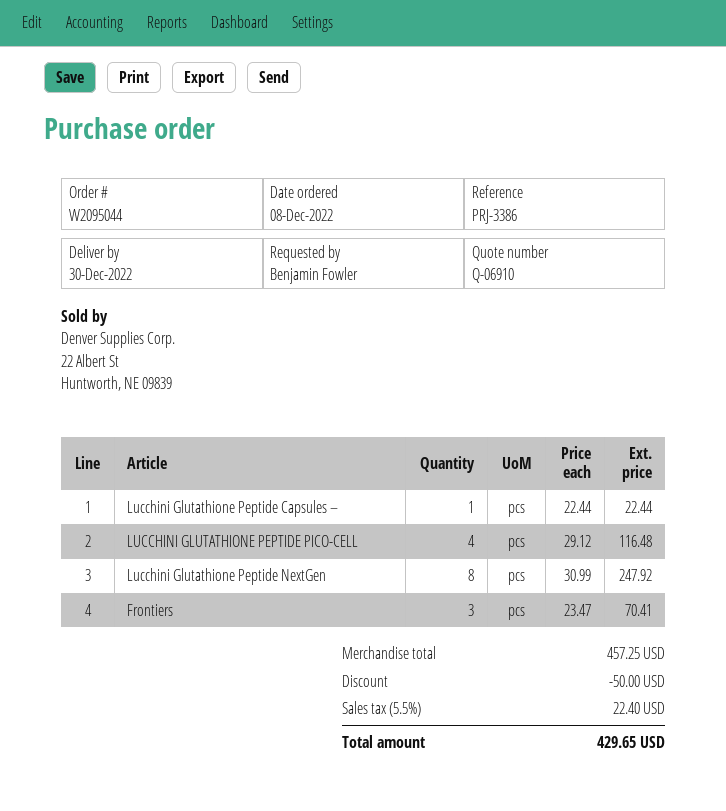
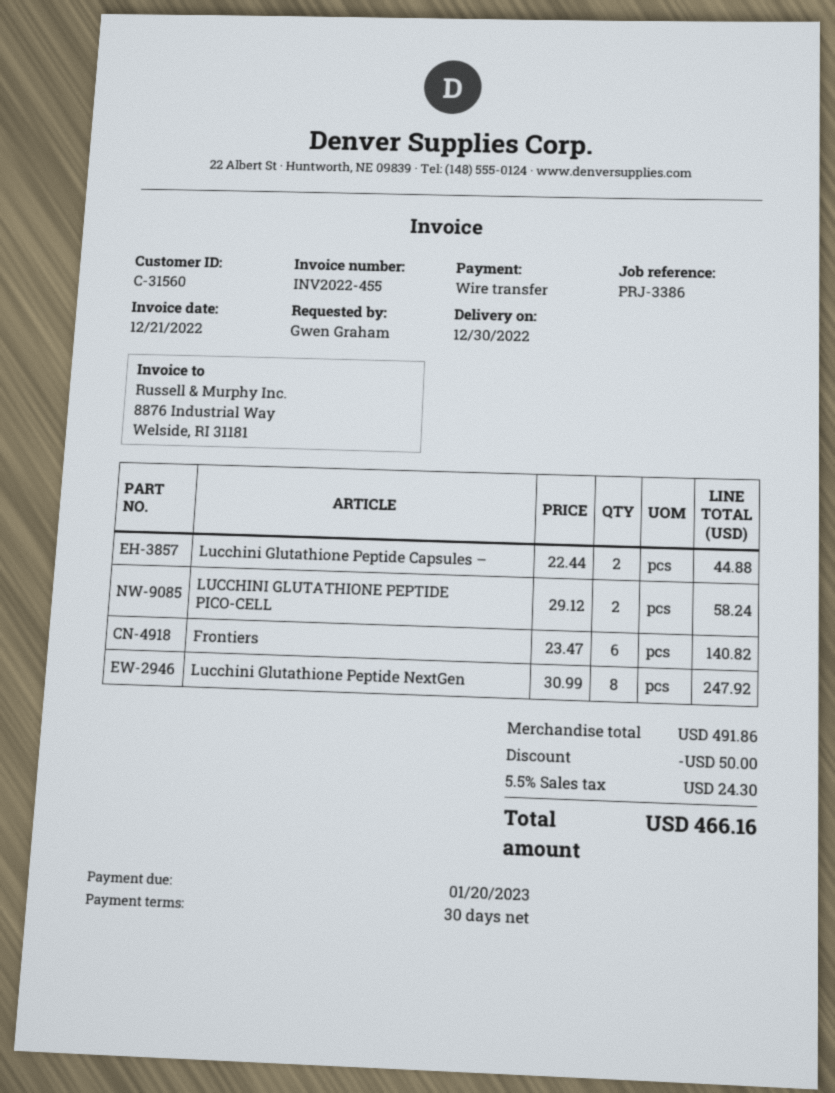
ordered by: Benjamin Fowler -> Gwen Graham
Lucchini Glutathione Peptide Capsules –: 1 x 22.44 = 22.44 -> 2 x 22.44 = 44.88
LUCCHINI GLUTATHIONE PEPTIDE PICO-CELL: 4 x 29.12 = 116.48 -> 2 x 29.12 = 58.24
Frontiers: 3 x 23.47 = 70.41 -> 6 x 23.47 = 140.82
subtotal: 457.25 -> 491.86
tax: 5.5% = 22.40 -> 5.5% = 24.30
total: 429.65 -> 466.16

